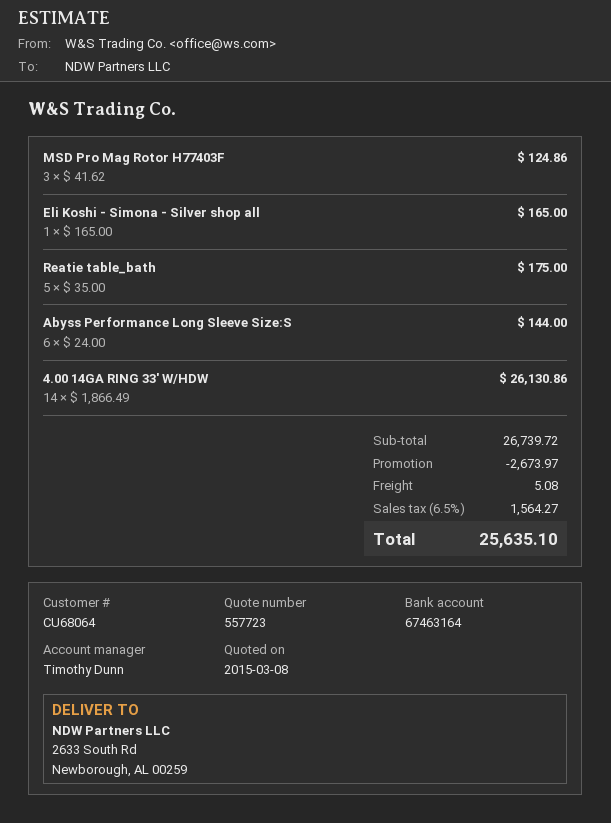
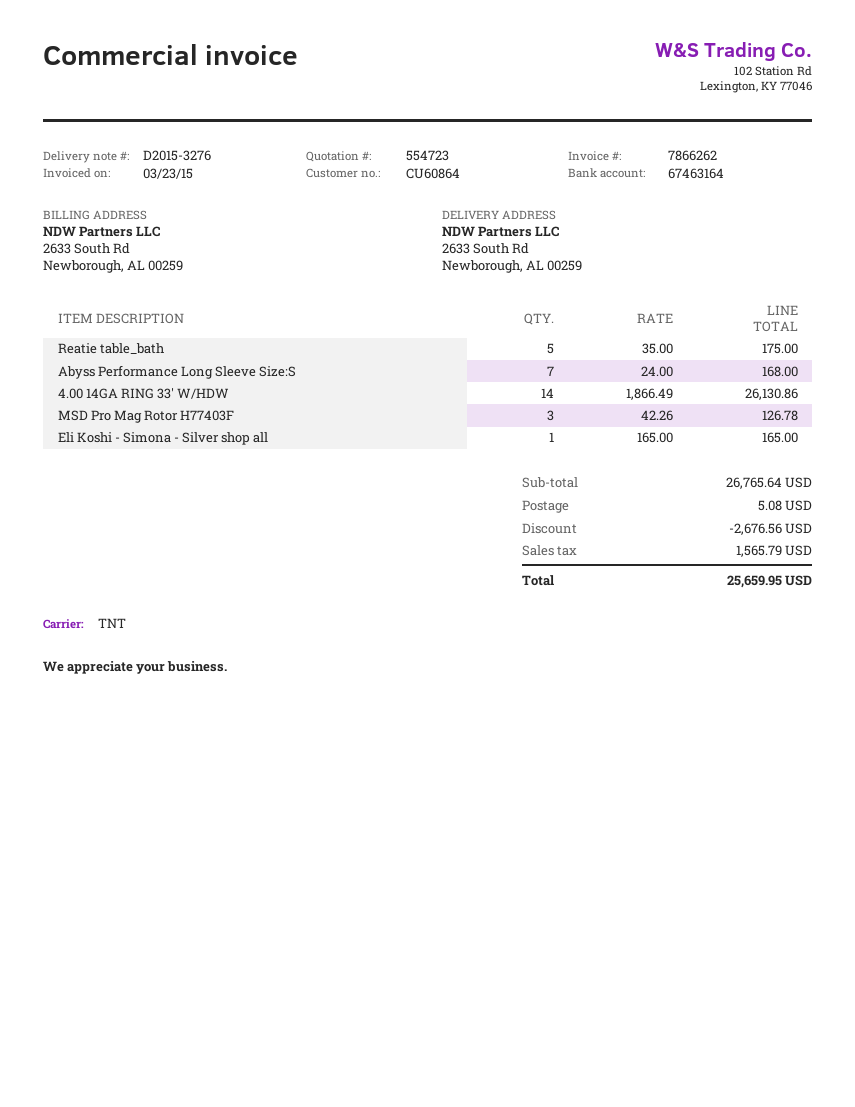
quote number: 557723 -> 554723
customer number: CU68064 -> CU60864
MSD Pro Mag Rotor H77403F: 3 x 41.62 = 124.86 -> 3 x 42.26 = 126.78
Abyss Performance Long Sleeve Size:S: 6 x 24.00 = 144.00 -> 7 x 24.00 = 168.00
subtotal: 26739.72 -> 26765.64
discount: 2673.97 -> 2676.56
tax: 1564.27 -> 1565.79
total: 25635.10 -> 25659.95

